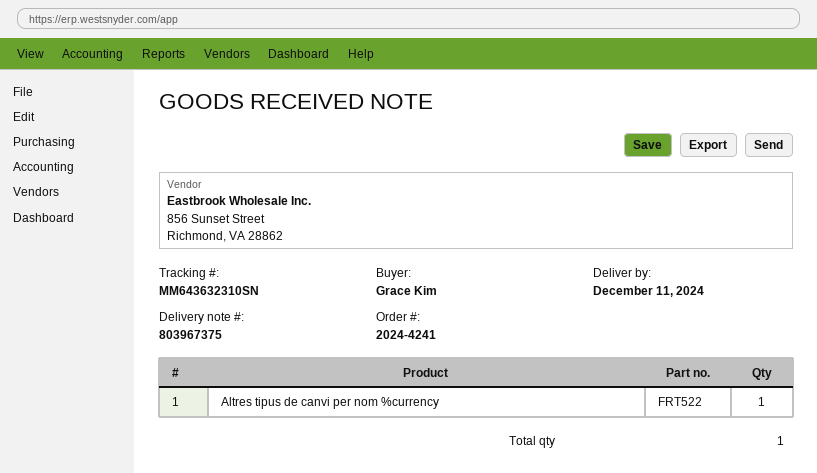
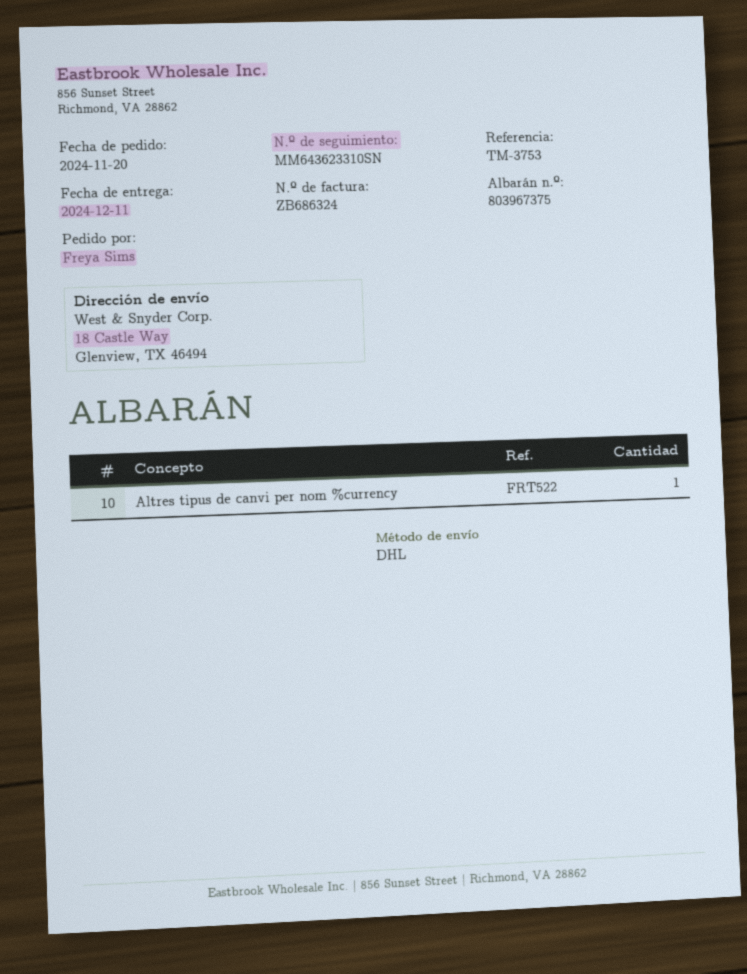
ordered by: Grace Kim -> Freya Sims
tracking number: MM643632310SN -> MM643623310SN

